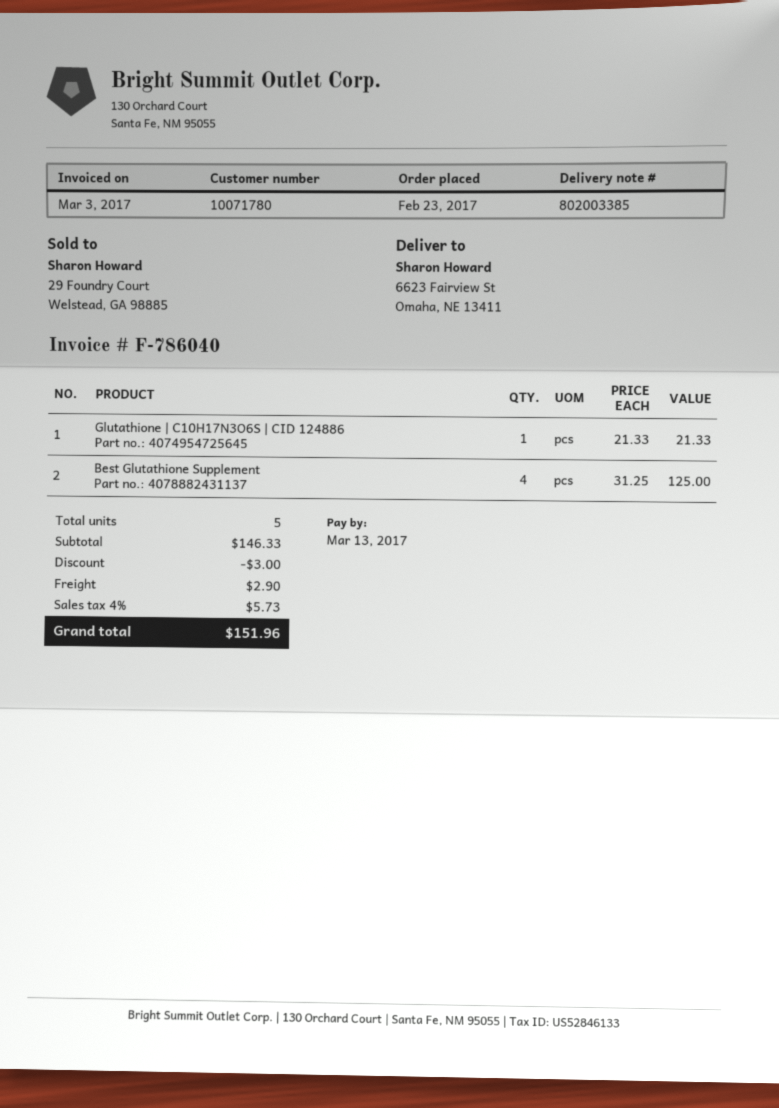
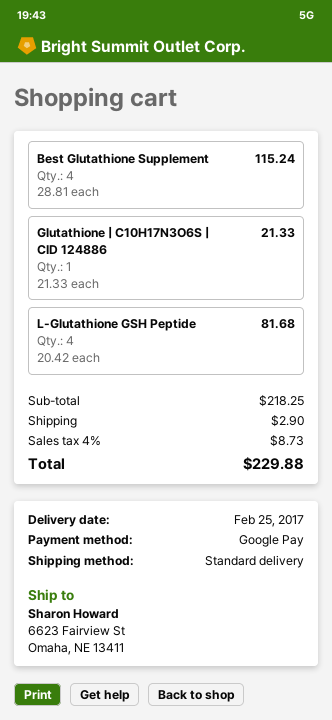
Best Glutathione Supplement: 4 x 31.25 = 125.00 -> 4 x 28.81 = 115.24
L-Glutathione GSH Peptide: none -> 4 x 20.42 = 81.68
subtotal: 146.33 -> 218.25
discount: 3.00 -> none
tax: 4% = 5.73 -> 4% = 8.73
total: 151.96 -> 229.88

